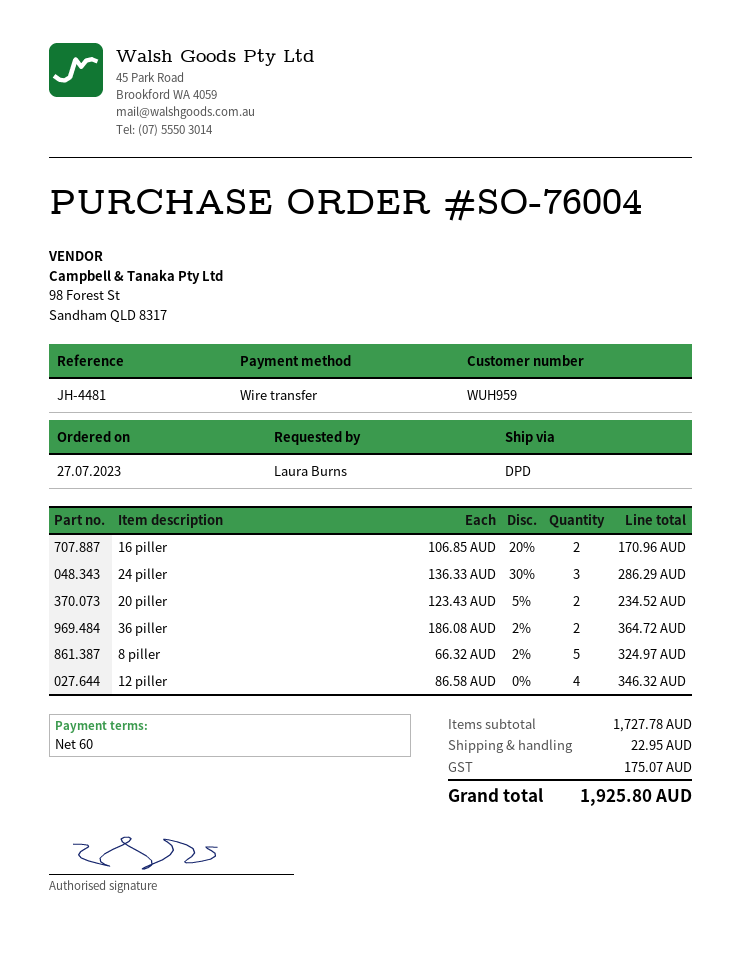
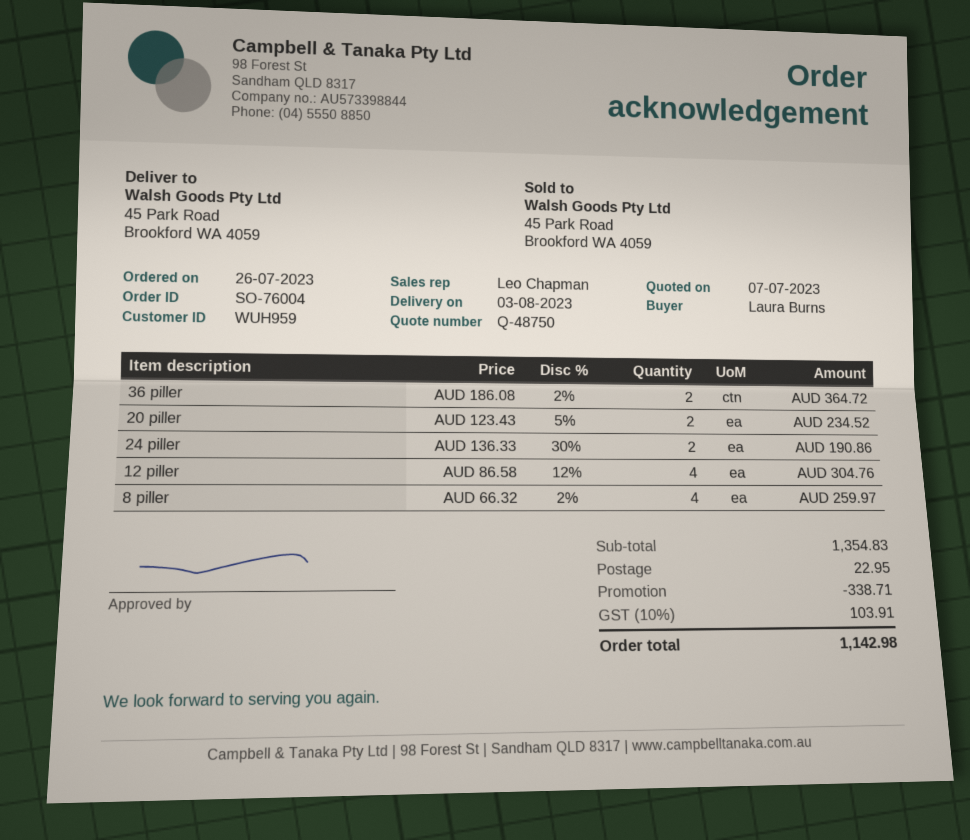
order date: 2023-07-27 -> 2023-07-26
16 piller: 2 x 106.85 - 20% = 170.96 -> none
24 piller: 3 x 136.33 - 30% = 286.29 -> 2 x 136.33 - 30% = 190.86
8 piller: 5 x 66.32 - 2% = 324.97 -> 4 x 66.32 - 2% = 259.97
12 piller: 4 x 86.58 = 346.32 -> 4 x 86.58 - 12% = 304.76
subtotal: 1727.78 -> 1354.83
discount: none -> 338.71
tax: 175.07 -> 103.91
total: 1925.80 -> 1142.98

